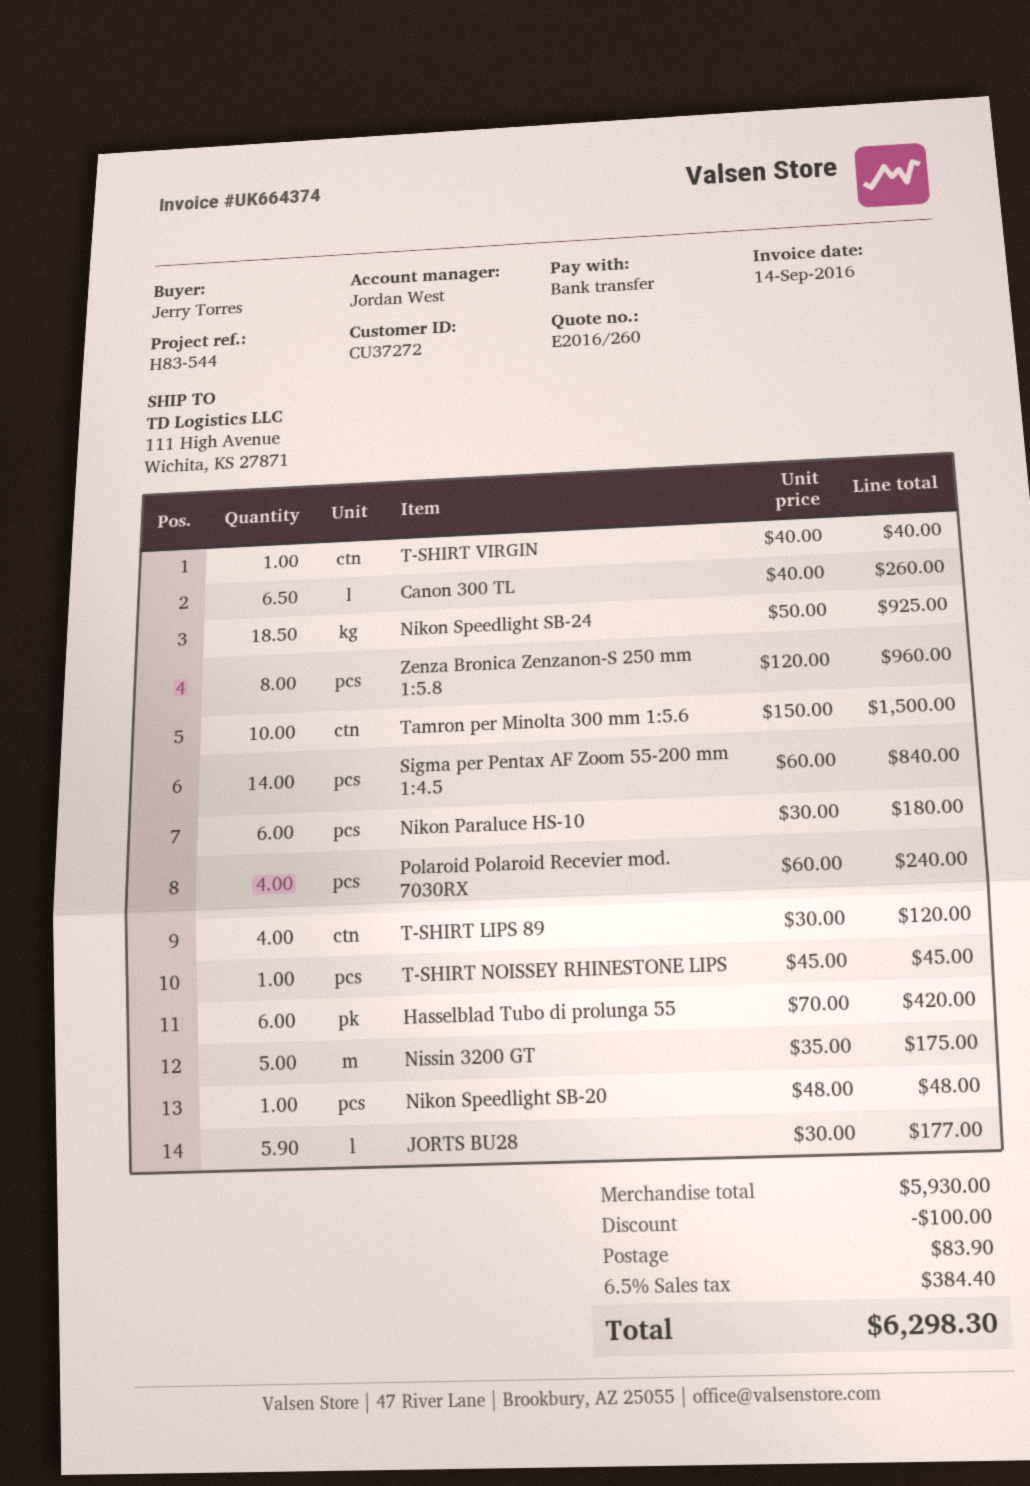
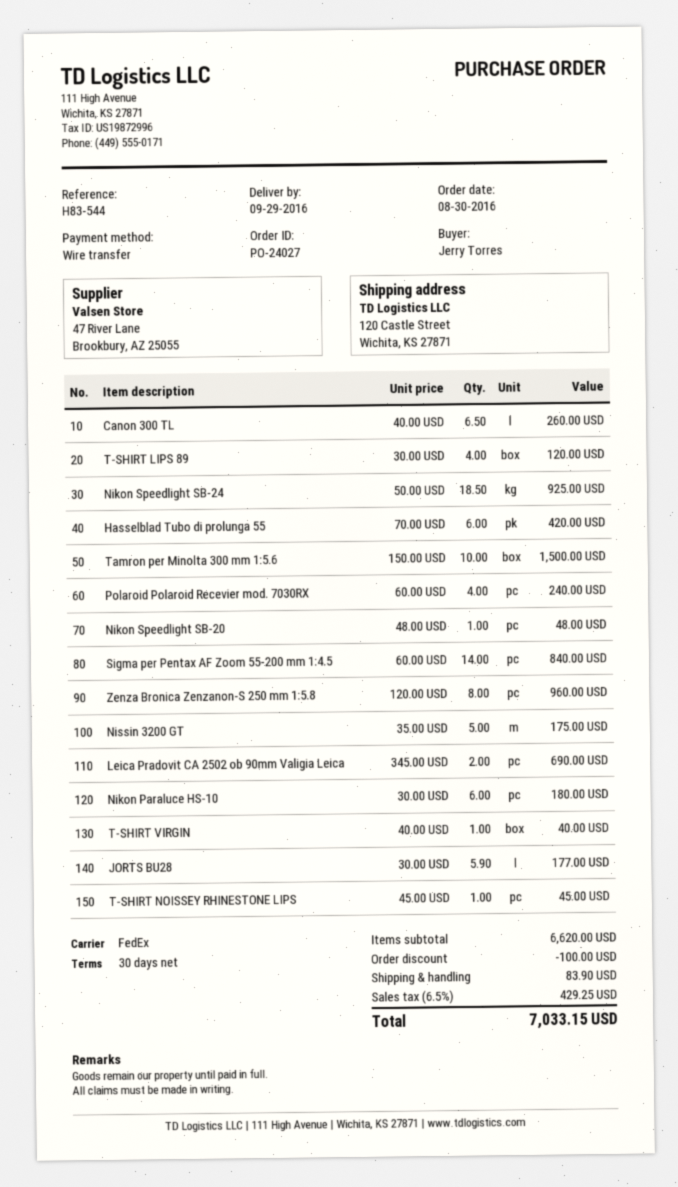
ship to: 111 High Avenue, Wichita, KS 27871 -> 120 Castle Street, Wichita, KS 27871
Leica Pradovit CA 2502 ob 90mm Valigia Leica: none -> 2 x 345.00 = 690.00
subtotal: 5930.00 -> 6620.00
tax: 6.5% = 384.40 -> 6.5% = 429.25
total: 6298.30 -> 7033.15

